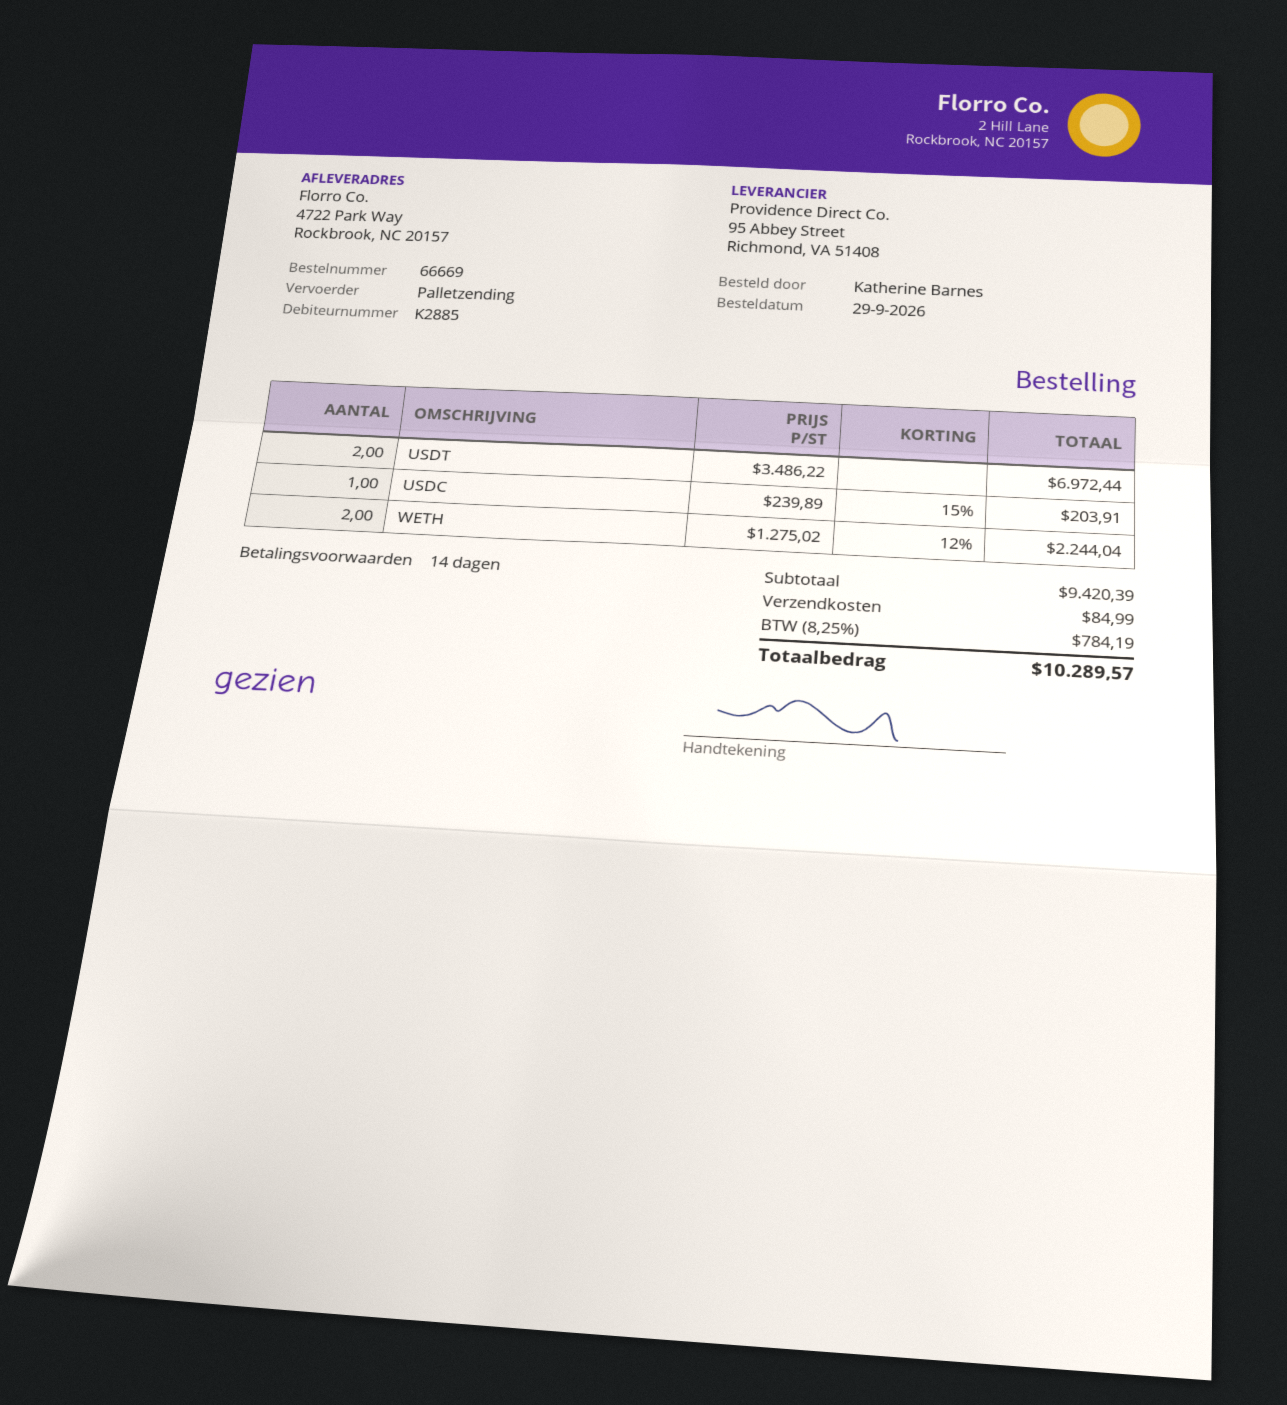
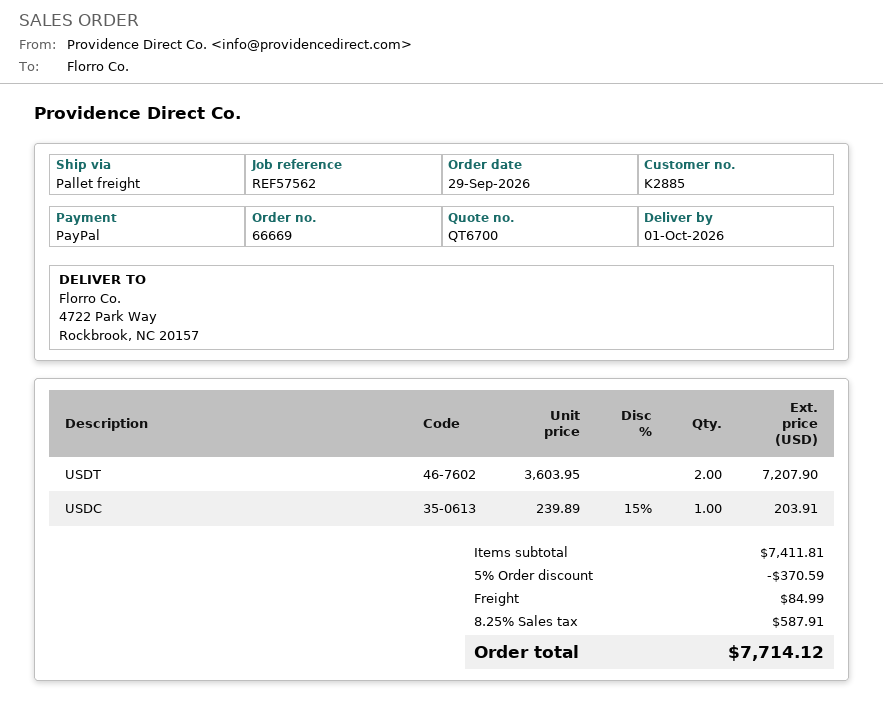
USDT: 2 x 3486.22 = 6972.44 -> 2 x 3603.95 = 7207.90
WETH: 2 x 1275.02 - 12% = 2244.04 -> none
subtotal: 9420.39 -> 7411.81
discount: none -> 5% = 370.59
tax: 8.25% = 784.19 -> 8.25% = 587.91
total: 10289.57 -> 7714.12

